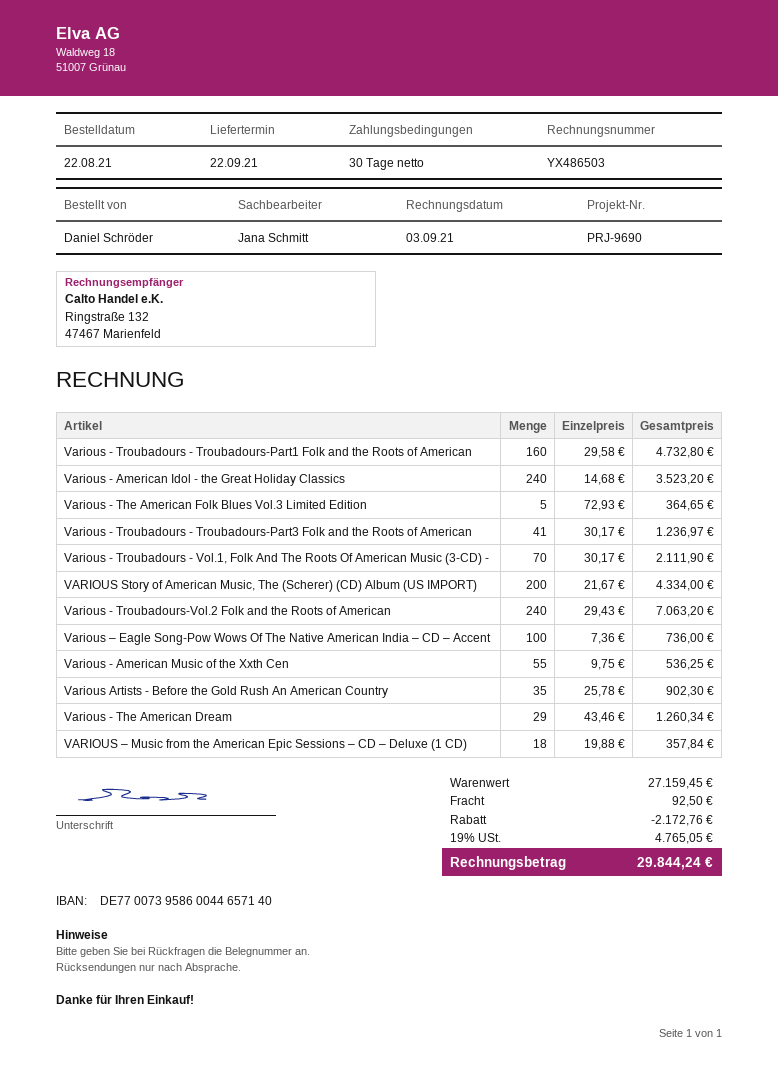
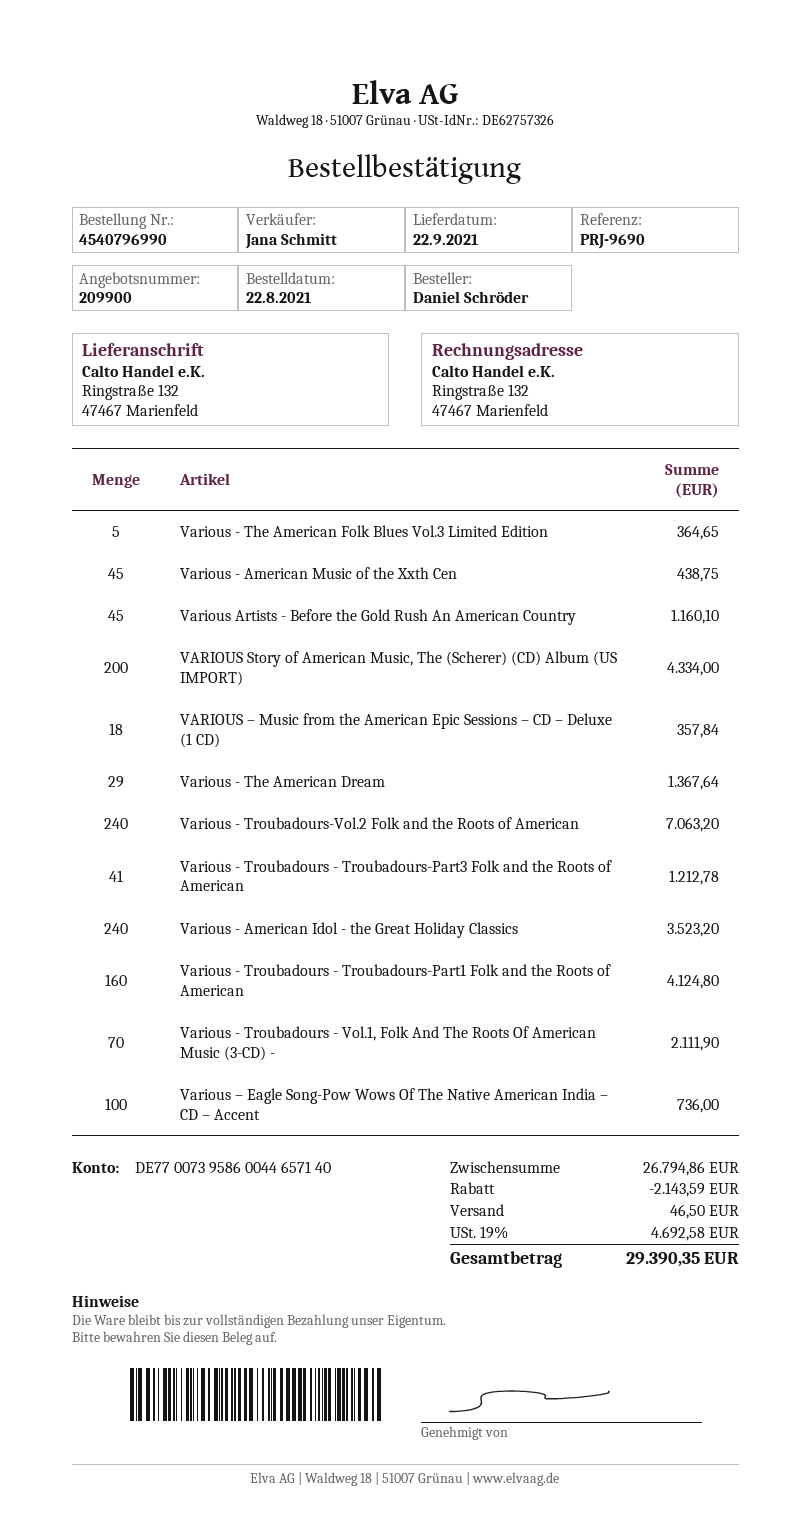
Various - Troubadours - Troubadours-Part1 Folk and the Roots of American: 160 for 4732.80 -> 160 for 4124.80
Various - Troubadours - Troubadours-Part3 Folk and the Roots of American: 41 for 1236.97 -> 41 for 1212.78
Various - American Music of the Xxth Cen: 55 for 536.25 -> 45 for 438.75
Various Artists - Before the Gold Rush An American Country: 35 for 902.30 -> 45 for 1160.10
Various - The American Dream: 29 for 1260.34 -> 29 for 1367.64
subtotal: 27159.45 -> 26794.86
discount: 2172.76 -> 2143.59
shipping: 92.50 -> 46.50
tax: 19% = 4765.05 -> 19% = 4692.58
total: 29844.24 -> 29390.35

